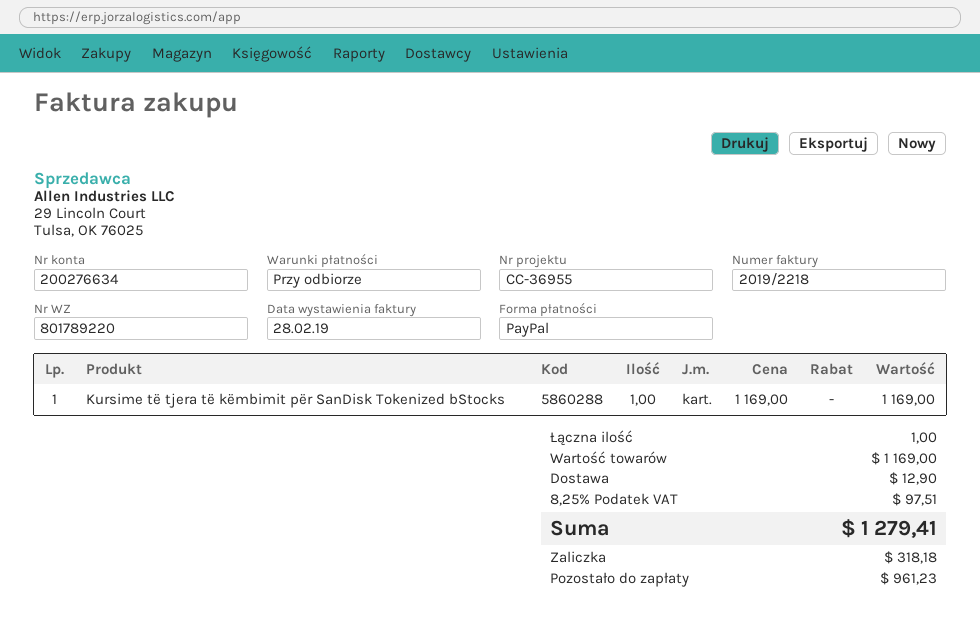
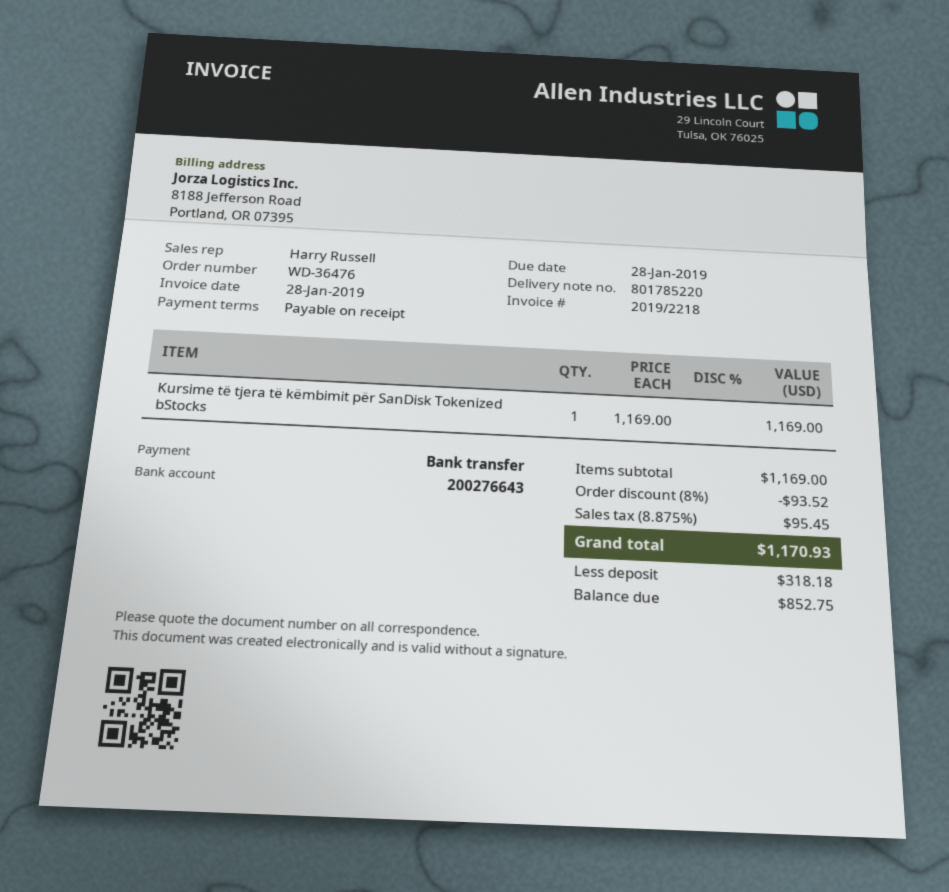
delivery note number: 801789220 -> 801785220
invoice date: 2019-02-28 -> 2019-01-28
payment method: PayPal -> bank transfer
bank account: 200276634 -> 200276643
discount: none -> 8% = 93.52
shipping: 12.90 -> none
tax: 8.25% = 97.51 -> 8.875% = 95.45
total: 1279.41 -> 1170.93
balance: 961.23 -> 852.75

